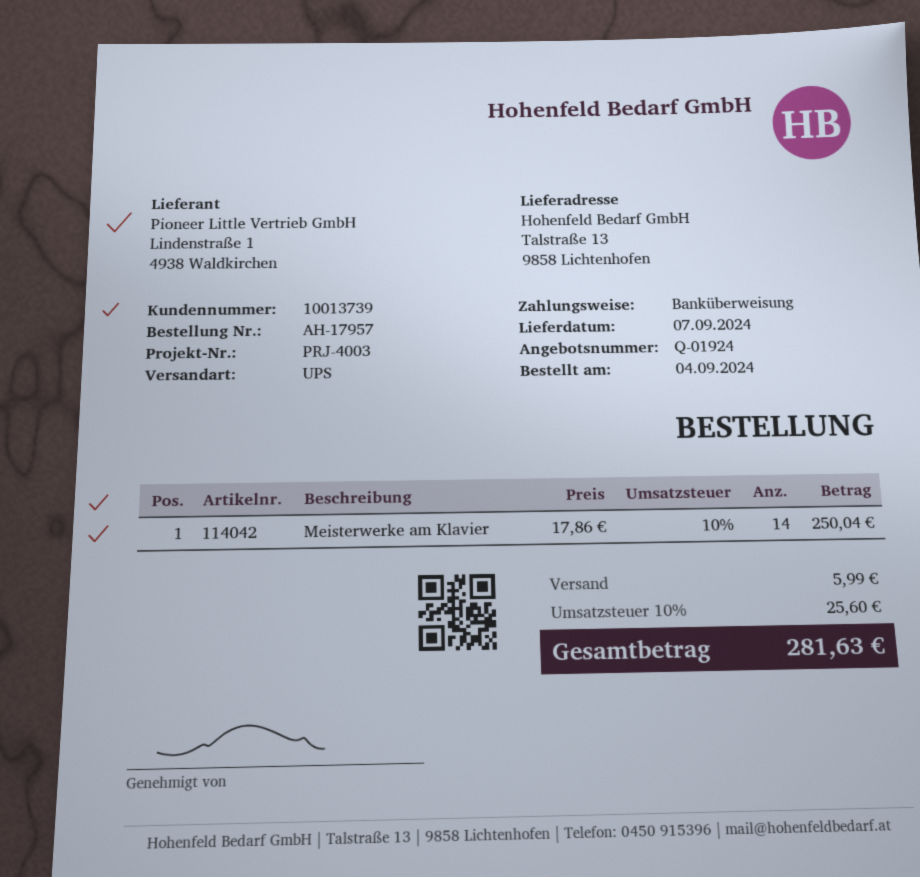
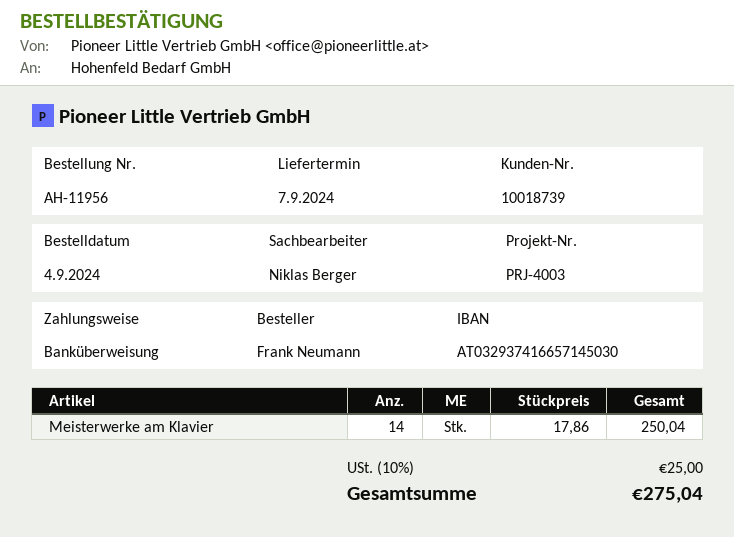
order number: AH-17957 -> AH-11956
customer number: 10013739 -> 10018739
shipping: 5.99 -> none
tax: 10% = 25.60 -> 10% = 25.00
total: 281.63 -> 275.04

